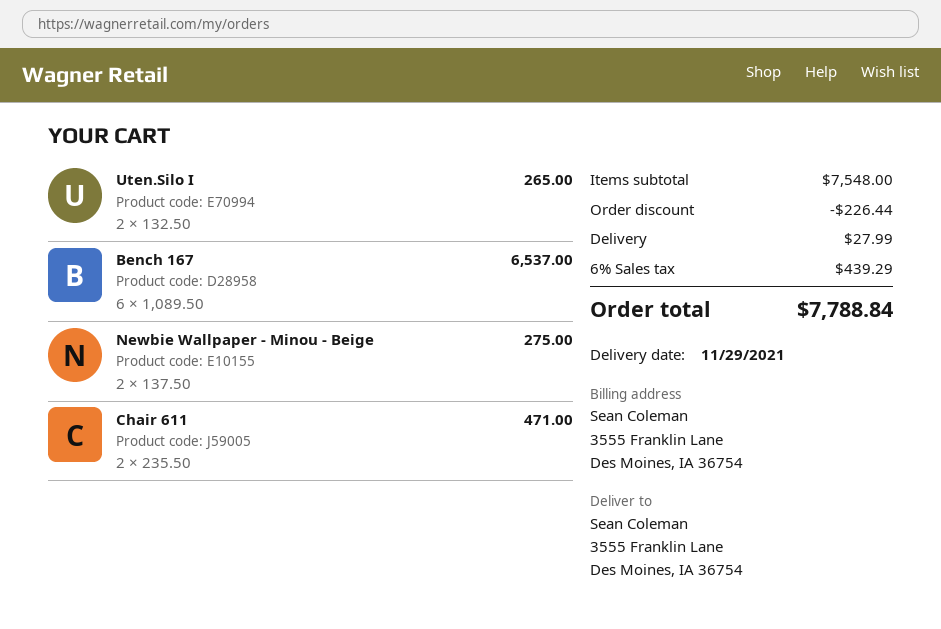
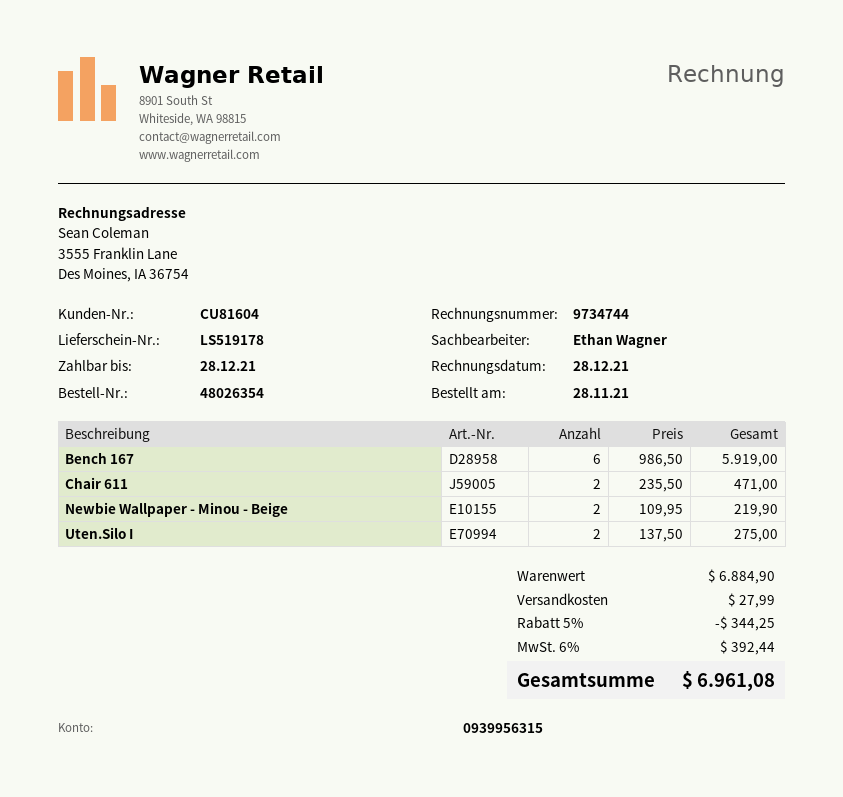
Uten.Silo I: 2 x 132.50 = 265.00 -> 2 x 137.50 = 275.00
Bench 167: 6 x 1089.50 = 6537.00 -> 6 x 986.50 = 5919.00
Newbie Wallpaper - Minou - Beige: 2 x 137.50 = 275.00 -> 2 x 109.95 = 219.90
subtotal: 7548.00 -> 6884.90
discount: 226.44 -> 344.25
tax: 6% = 439.29 -> 6% = 392.44
total: 7788.84 -> 6961.08

